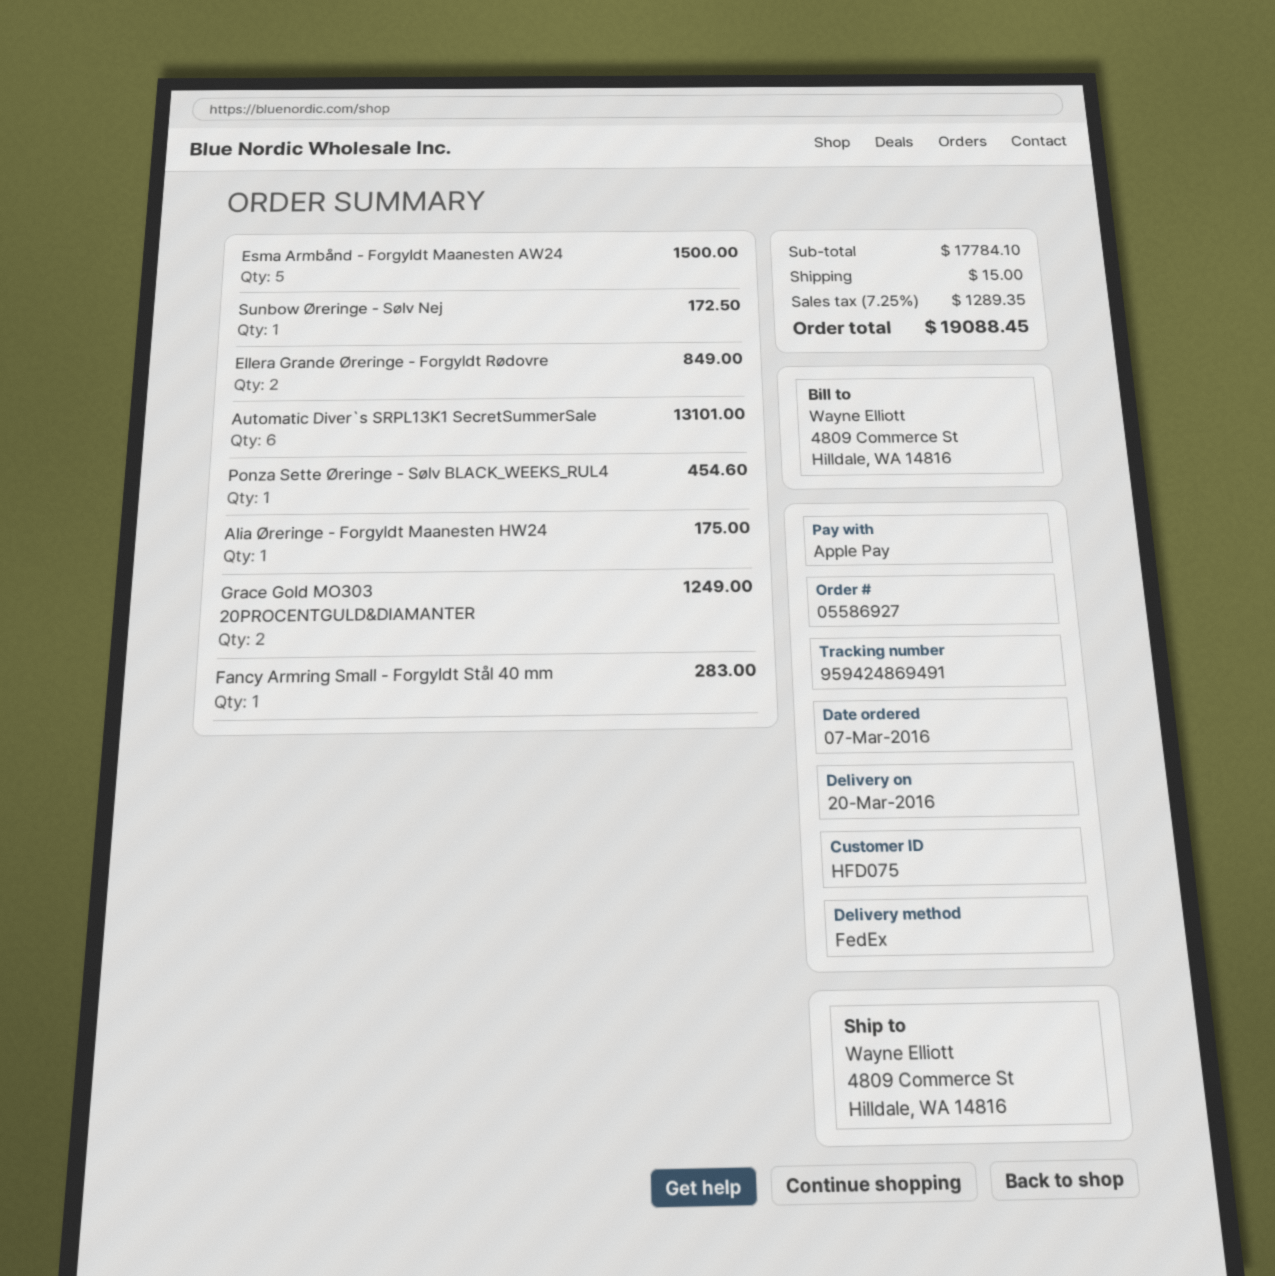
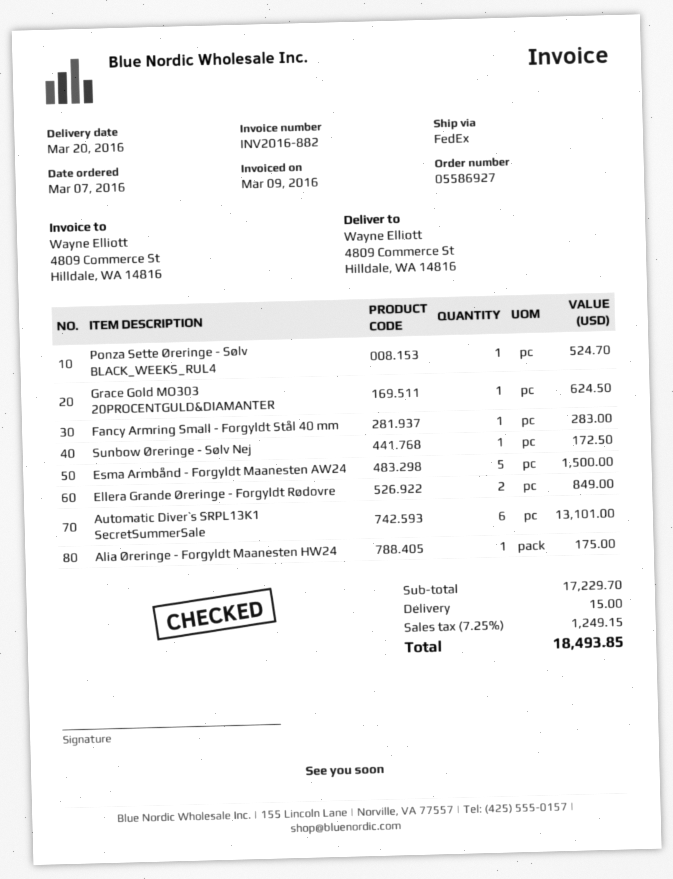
Ponza Sette Øreringe - Sølv BLACK_WEEKS_RUL4: 1 for 454.60 -> 1 for 524.70
Grace Gold MO303 20PROCENTGULD&DIAMANTER: 2 for 1249.00 -> 1 for 624.50
subtotal: 17784.10 -> 17229.70
tax: 7.25% = 1289.35 -> 7.25% = 1249.15
total: 19088.45 -> 18493.85

